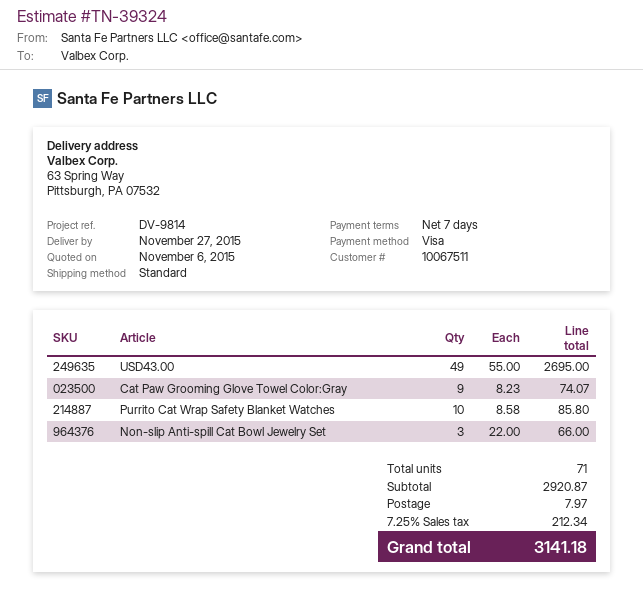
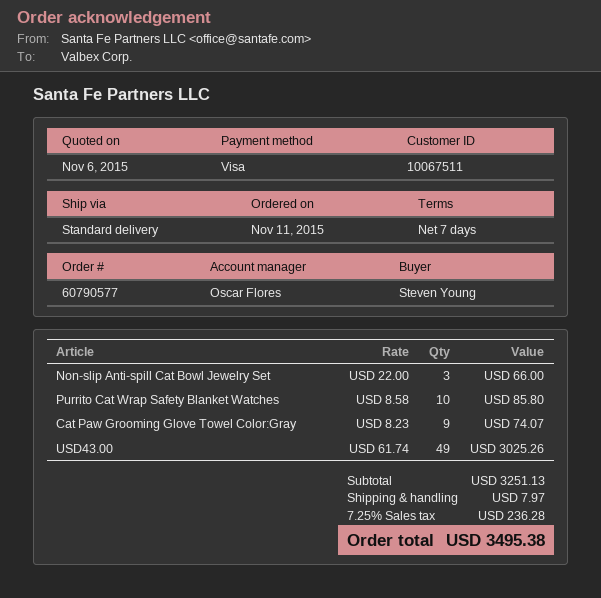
USD43.00: 49 x 55.00 = 2695.00 -> 49 x 61.74 = 3025.26
subtotal: 2920.87 -> 3251.13
tax: 7.25% = 212.34 -> 7.25% = 236.28
total: 3141.18 -> 3495.38

